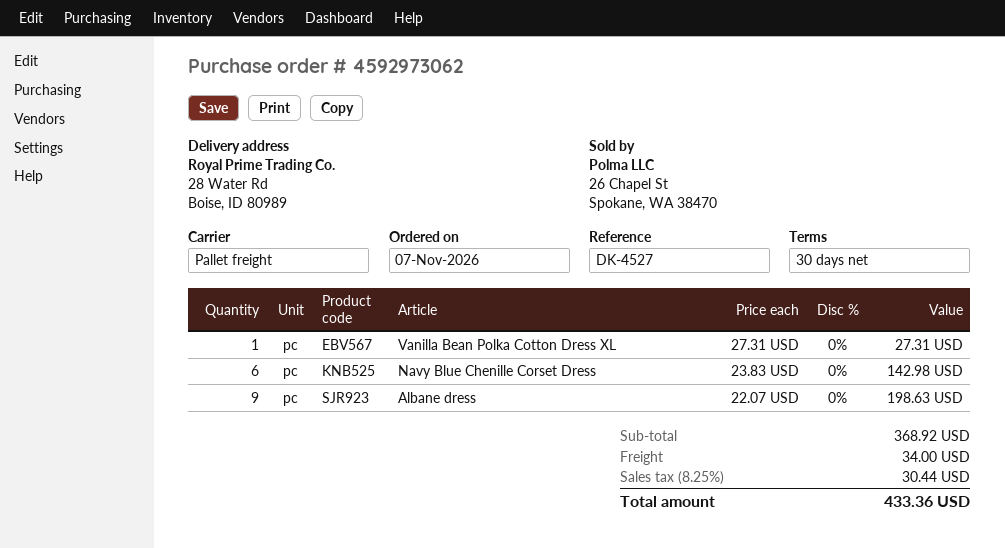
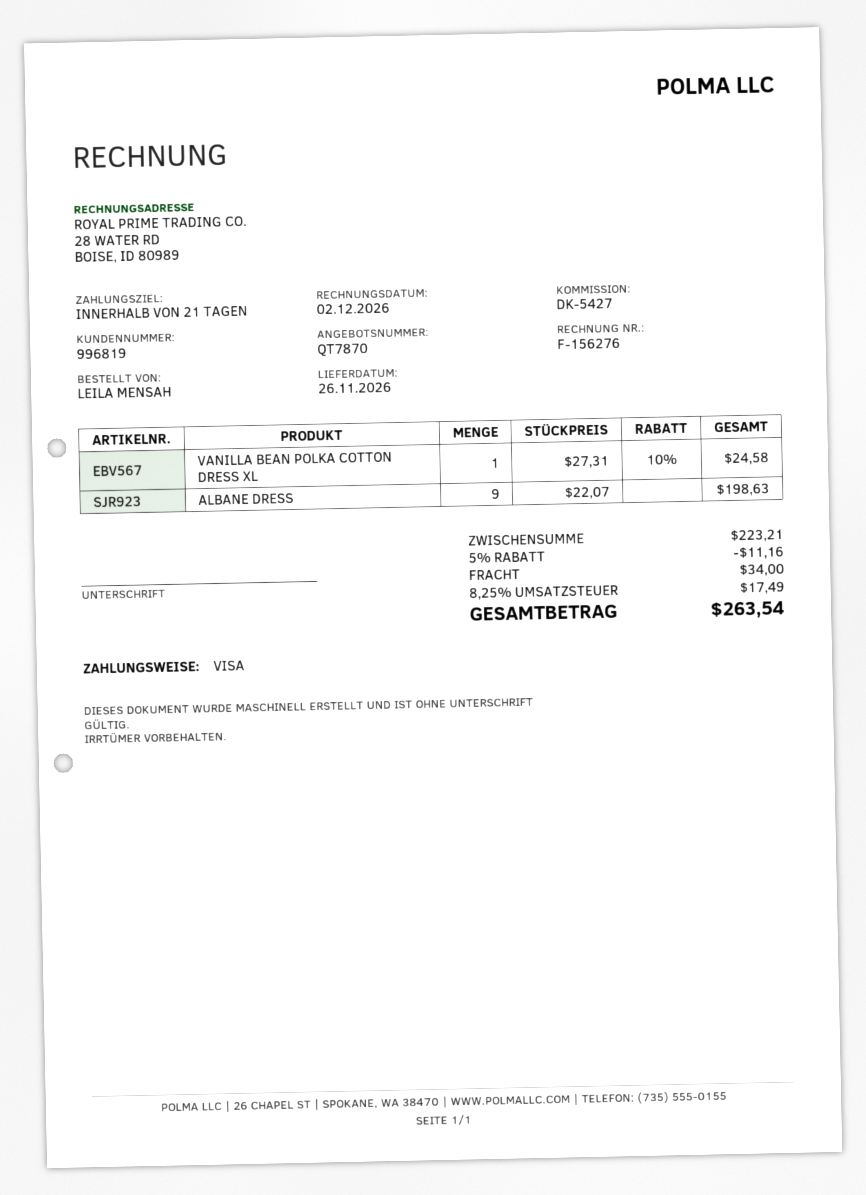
payment terms: 30 days -> 21 days
reference: DK-4527 -> DK-5427
Vanilla Bean Polka Cotton Dress XL: 1 x 27.31 = 27.31 -> 1 x 27.31 - 10% = 24.58
Navy Blue Chenille Corset Dress: 6 x 23.83 = 142.98 -> none
subtotal: 368.92 -> 223.21
discount: none -> 5% = 11.16
tax: 8.25% = 30.44 -> 8.25% = 17.49
total: 433.36 -> 263.54

